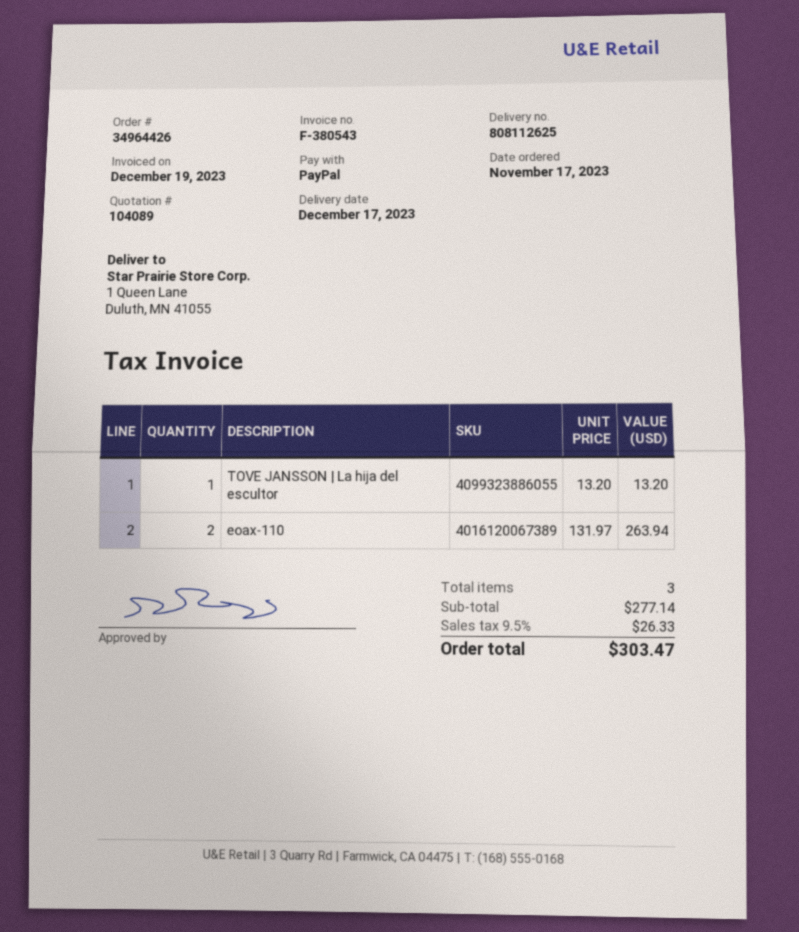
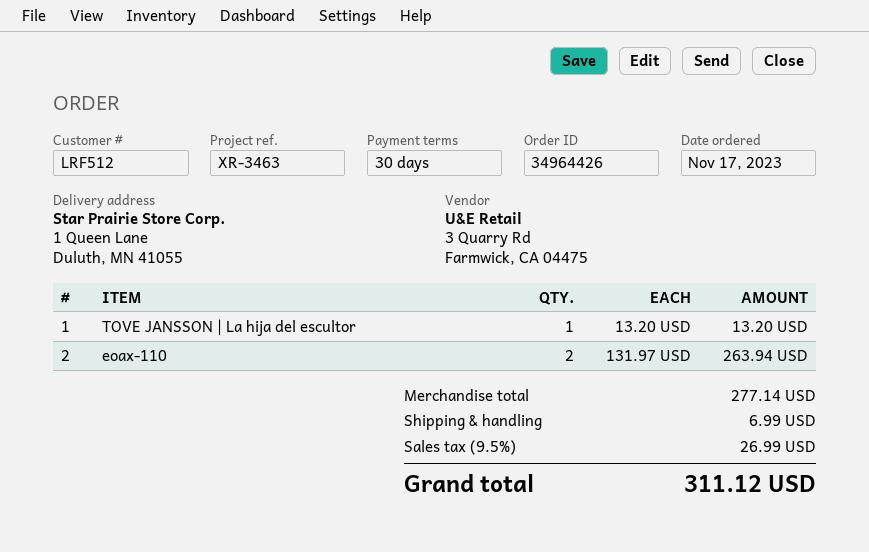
shipping: none -> 6.99
tax: 9.5% = 26.33 -> 9.5% = 26.99
total: 303.47 -> 311.12

